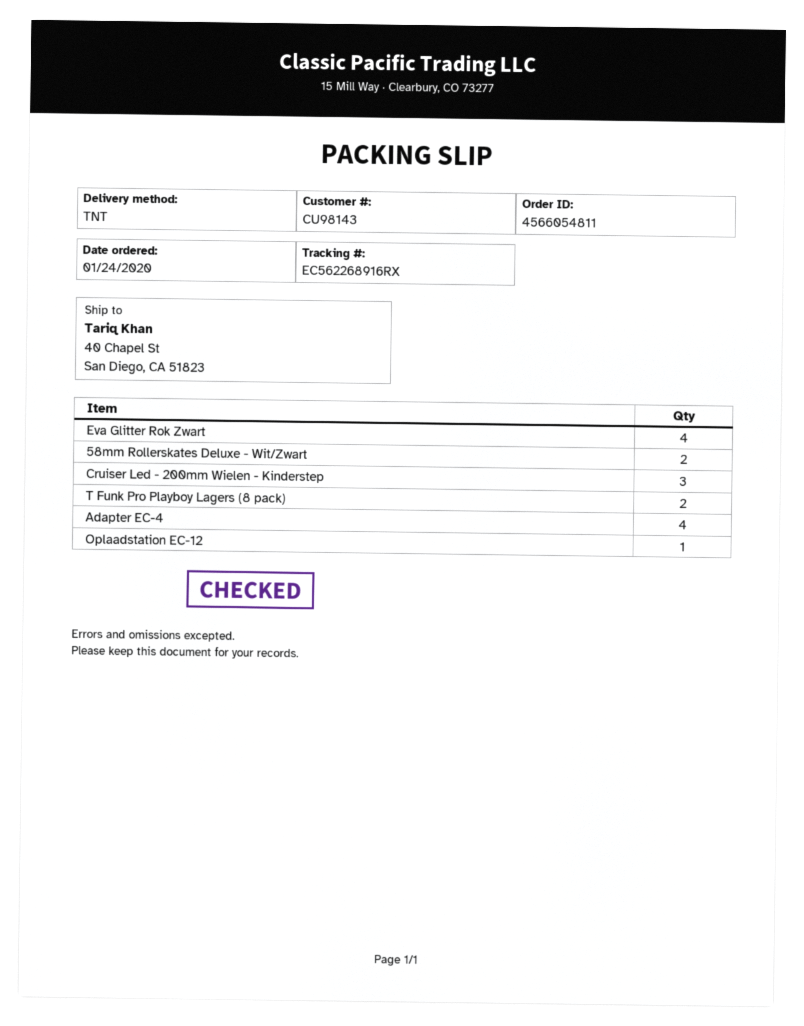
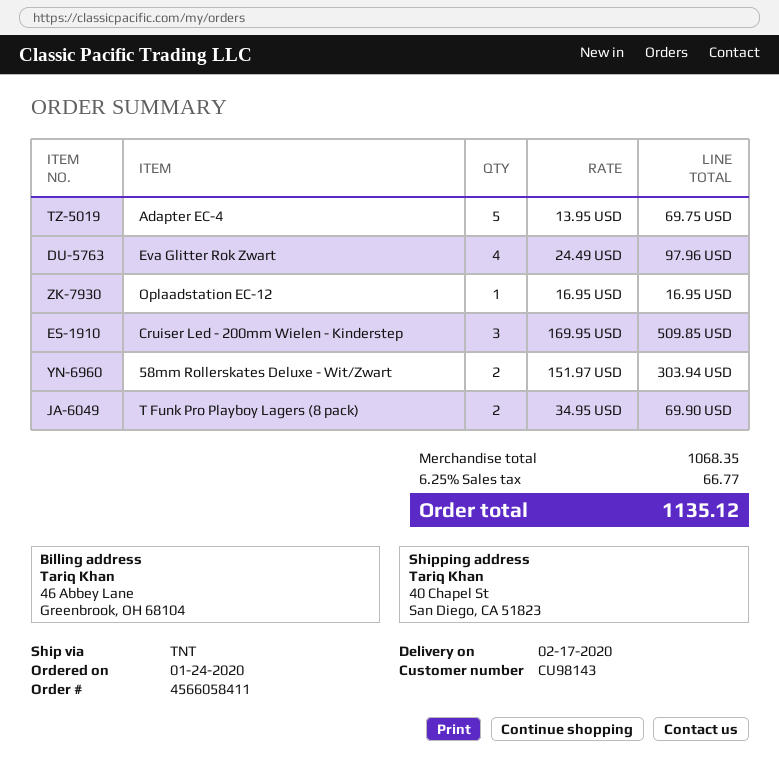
order number: 4566054811 -> 4566058411
Adapter EC-4: 4 -> 5

